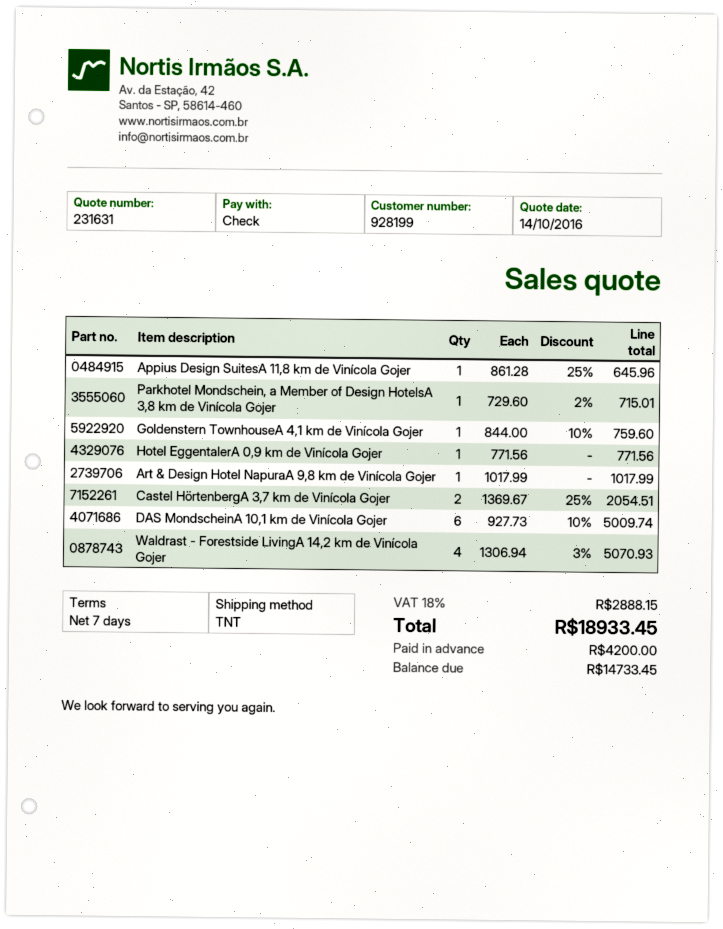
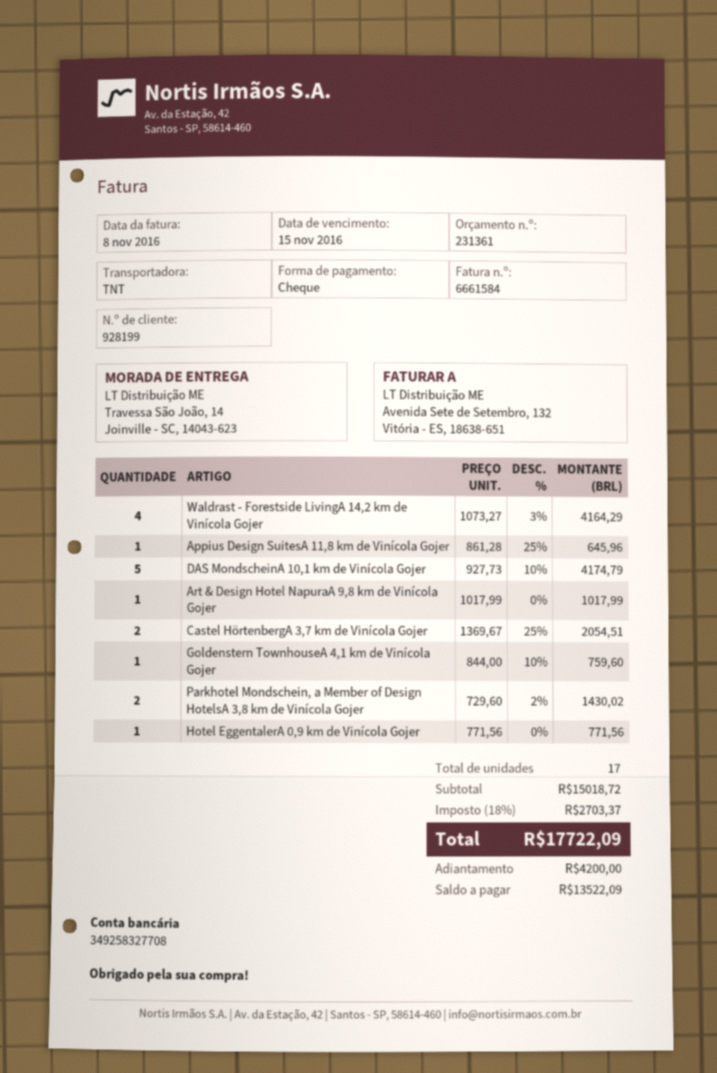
quote number: 231631 -> 231361
Parkhotel Mondschein, a Member of Design HotelsA 3,8 km de Vinícola Gojer: 1 x 729.60 - 2% = 715.01 -> 2 x 729.60 - 2% = 1430.02
DAS MondscheinA 10,1 km de Vinícola Gojer: 6 x 927.73 - 10% = 5009.74 -> 5 x 927.73 - 10% = 4174.79
Waldrast - Forestside LivingA 14,2 km de Vinícola Gojer: 4 x 1306.94 - 3% = 5070.93 -> 4 x 1073.27 - 3% = 4164.29
tax: 18% = 2888.15 -> 18% = 2703.37
total: 18933.45 -> 17722.09
balance: 14733.45 -> 13522.09

